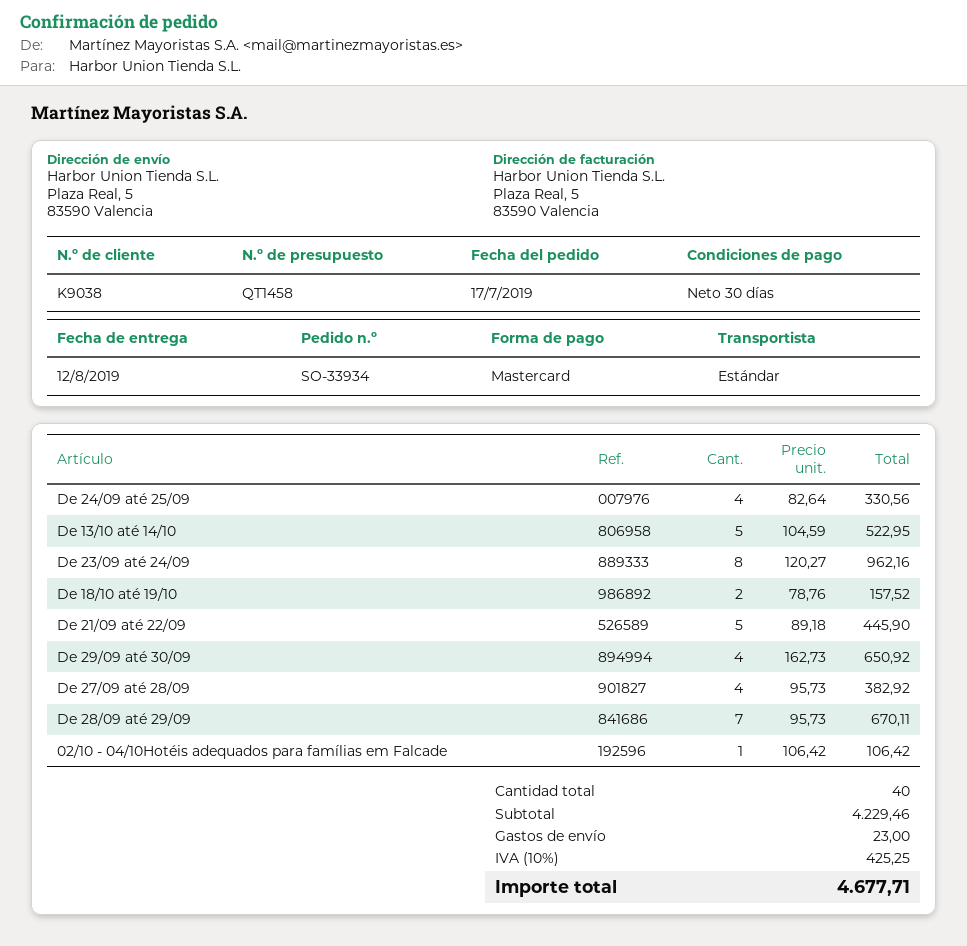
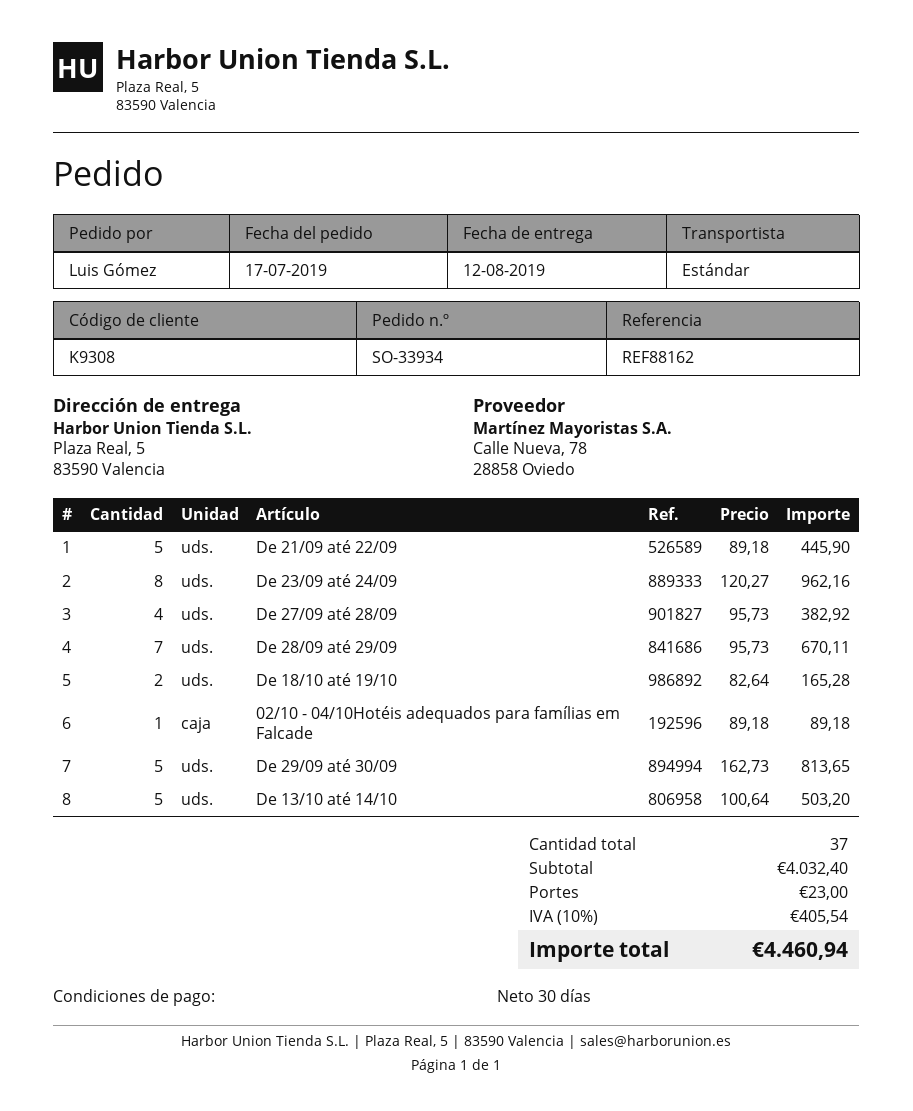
customer number: K9038 -> K9308
De 24/09 até 25/09: 4 x 82.64 = 330.56 -> none
De 13/10 até 14/10: 5 x 104.59 = 522.95 -> 5 x 100.64 = 503.20
De 18/10 até 19/10: 2 x 78.76 = 157.52 -> 2 x 82.64 = 165.28
De 29/09 até 30/09: 4 x 162.73 = 650.92 -> 5 x 162.73 = 813.65
02/10 - 04/10Hotéis adequados para famílias em Falcade: 1 x 106.42 = 106.42 -> 1 x 89.18 = 89.18
total quantity: 40 -> 37
subtotal: 4229.46 -> 4032.40
tax: 10% = 425.25 -> 10% = 405.54
total: 4677.71 -> 4460.94

